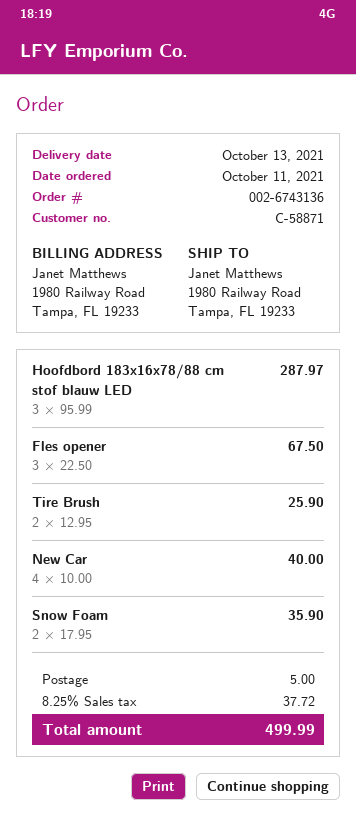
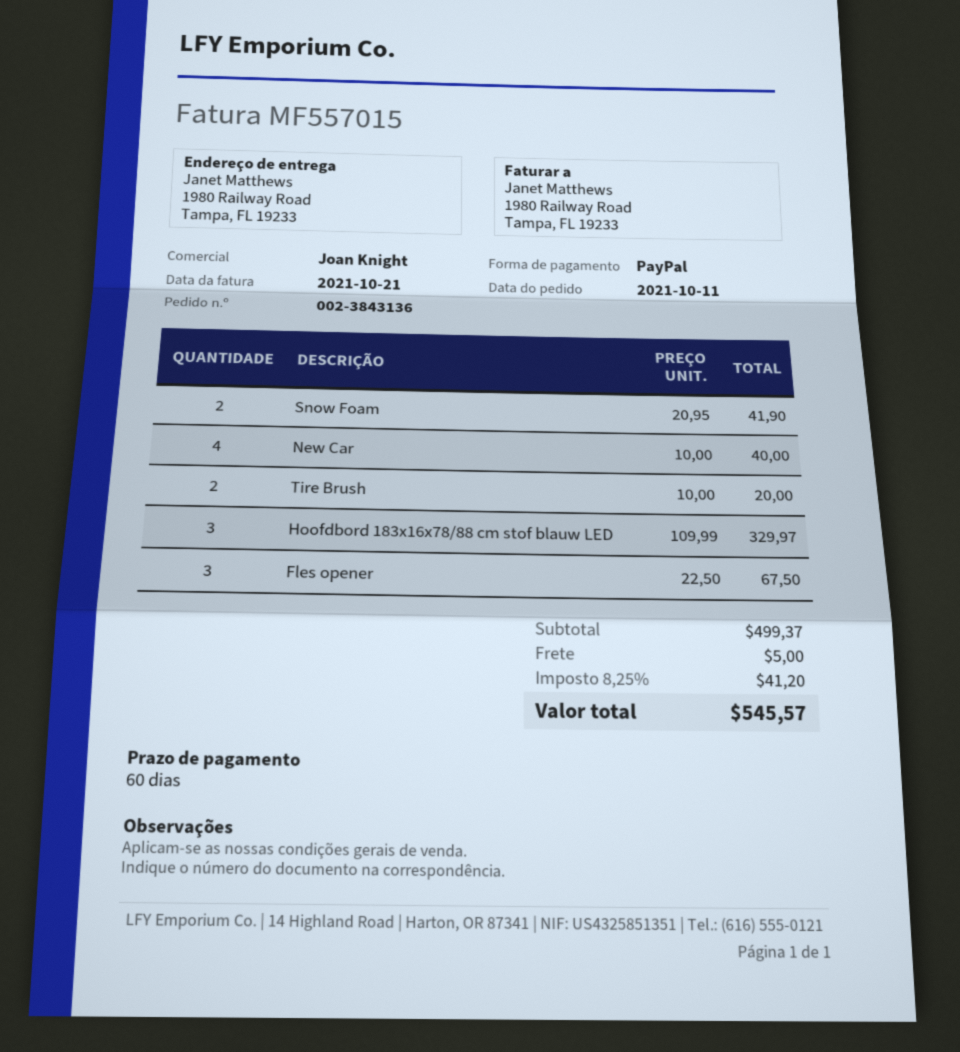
order number: 002-6743136 -> 002-3843136
Hoofdbord 183x16x78/88 cm stof blauw LED: 3 x 95.99 = 287.97 -> 3 x 109.99 = 329.97
Tire Brush: 2 x 12.95 = 25.90 -> 2 x 10.00 = 20.00
Snow Foam: 2 x 17.95 = 35.90 -> 2 x 20.95 = 41.90
tax: 8.25% = 37.72 -> 8.25% = 41.20
total: 499.99 -> 545.57

